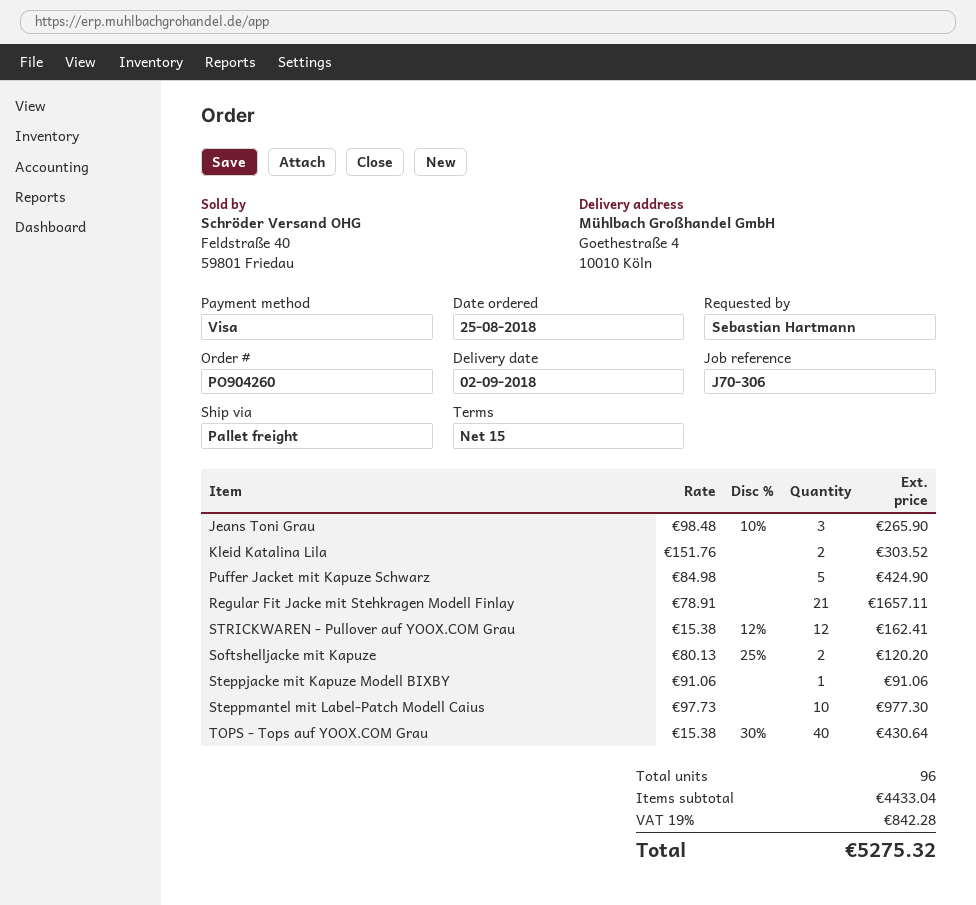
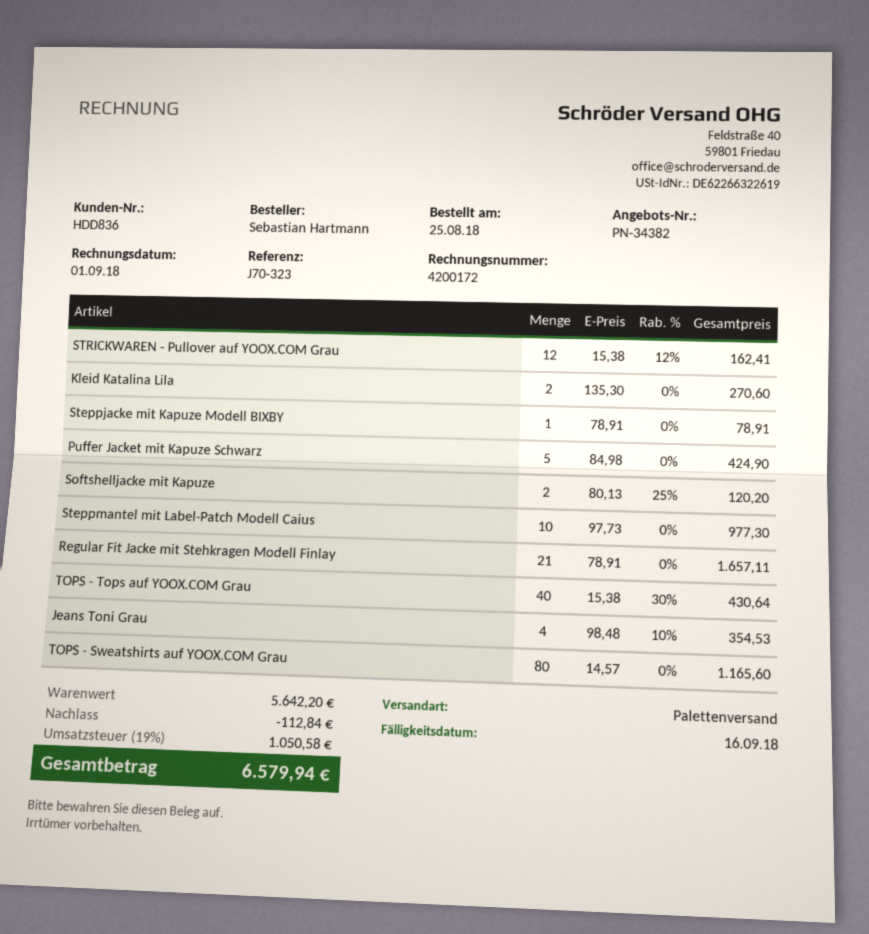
reference: J70-306 -> J70-323
Jeans Toni Grau: 3 x 98.48 - 10% = 265.90 -> 4 x 98.48 - 10% = 354.53
Kleid Katalina Lila: 2 x 151.76 = 303.52 -> 2 x 135.30 = 270.60
Steppjacke mit Kapuze Modell BIXBY: 1 x 91.06 = 91.06 -> 1 x 78.91 = 78.91
TOPS - Sweatshirts auf YOOX.COM Grau: none -> 80 x 14.57 = 1165.60
subtotal: 4433.04 -> 5642.20
discount: none -> 112.84
tax: 19% = 842.28 -> 19% = 1050.58
total: 5275.32 -> 6579.94

